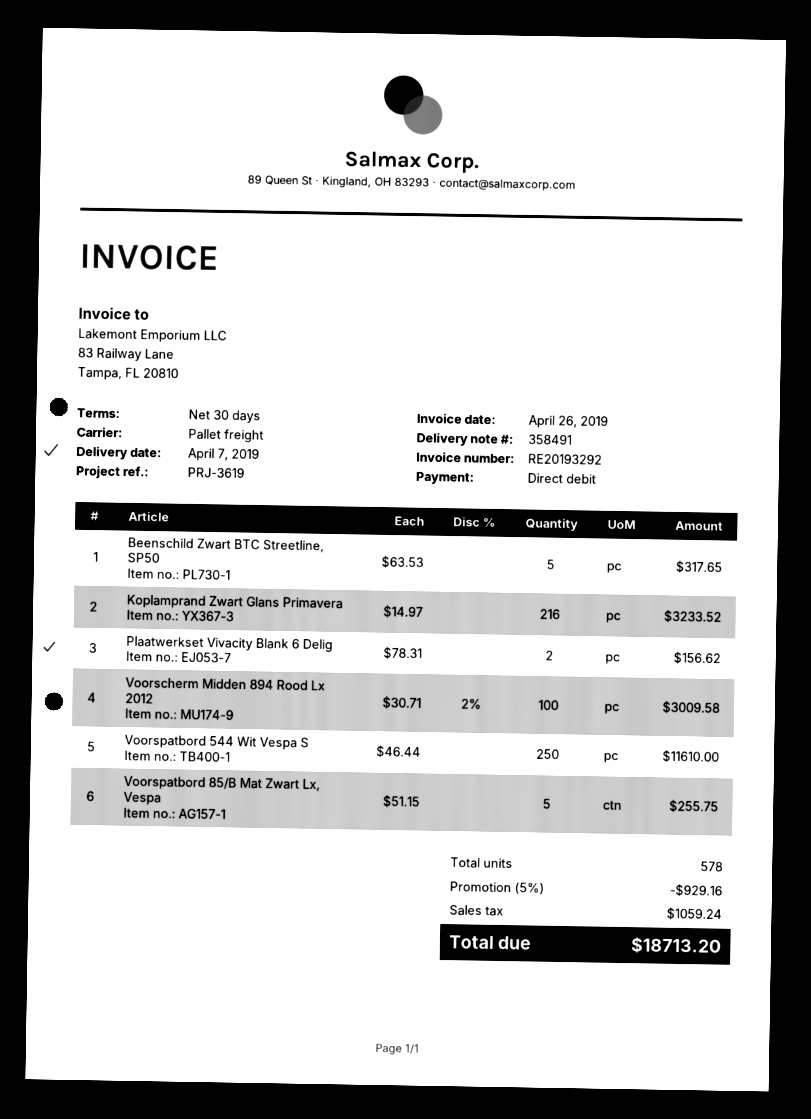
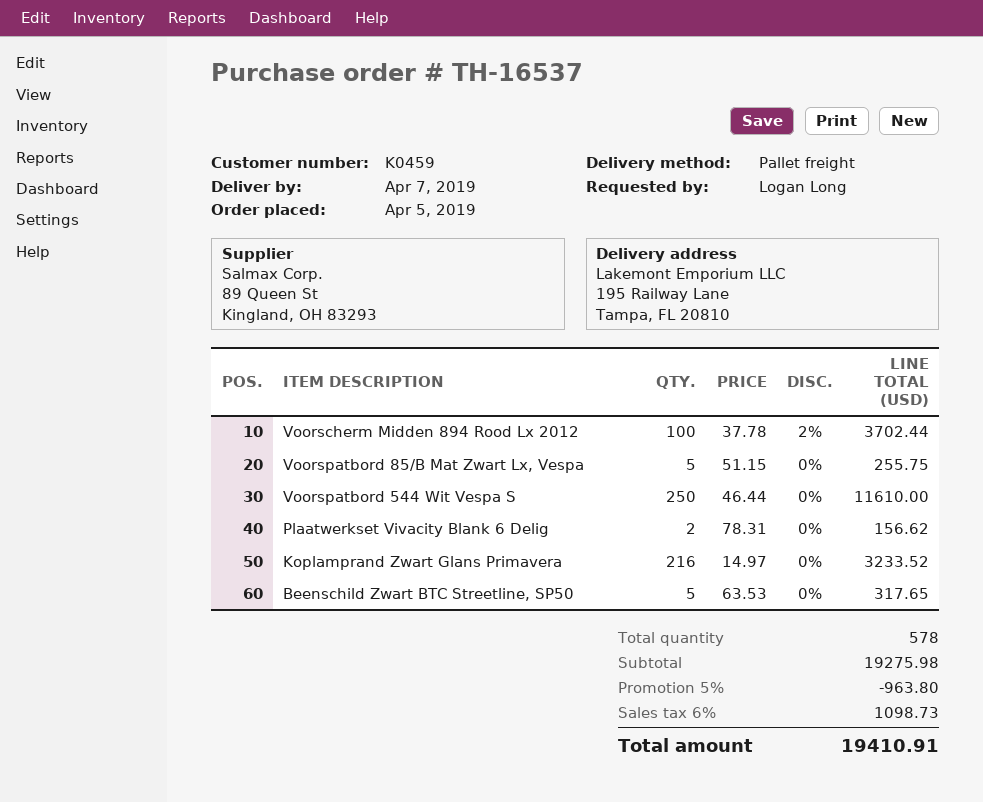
Voorscherm Midden 894 Rood Lx 2012: 100 x 30.71 - 2% = 3009.58 -> 100 x 37.78 - 2% = 3702.44
discount: 5% = 929.16 -> 5% = 963.80
tax: 1059.24 -> 1098.73
total: 18713.20 -> 19410.91

